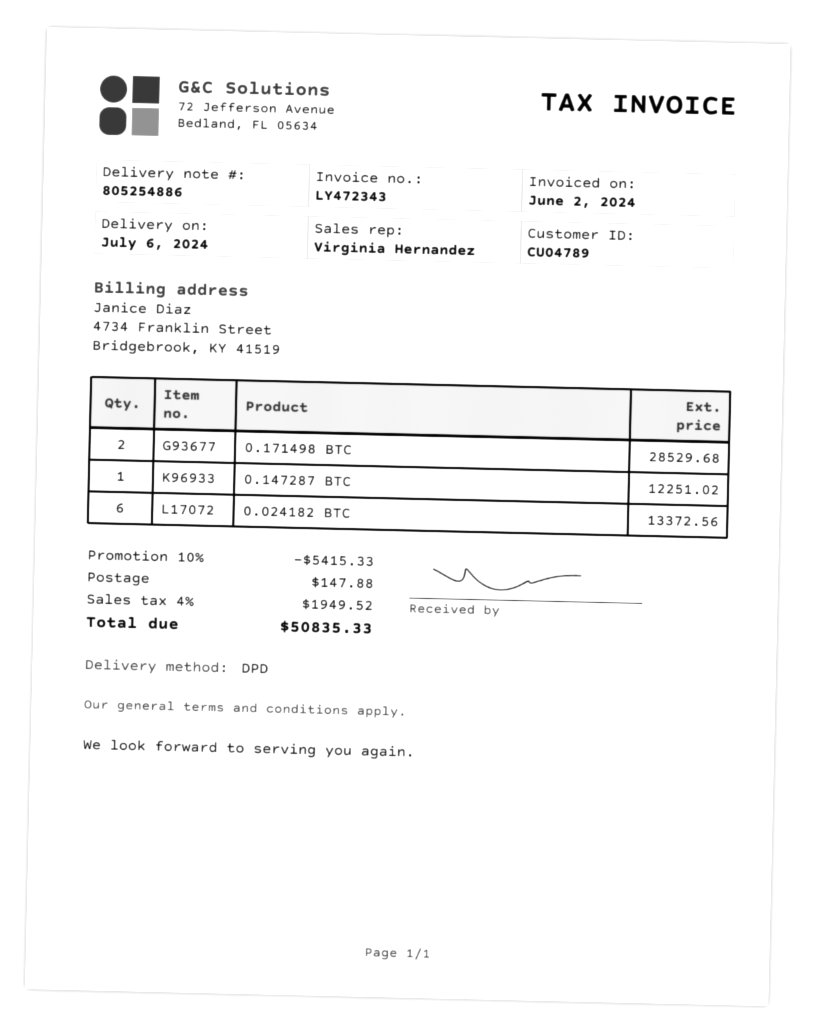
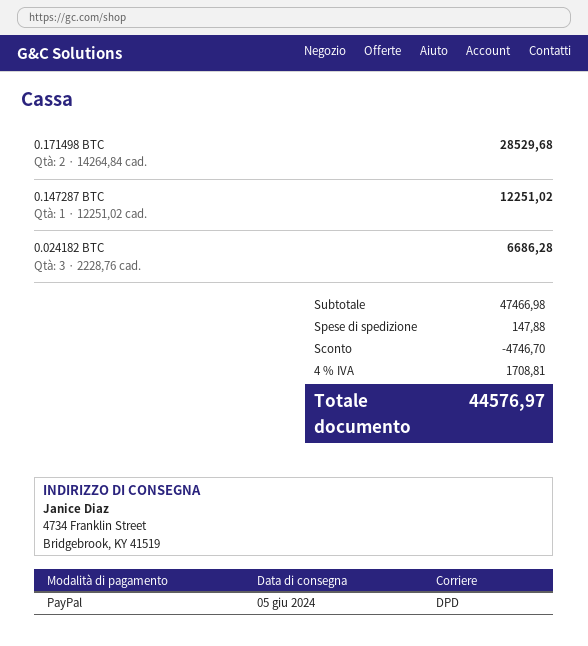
delivery date: 2024-07-06 -> 2024-06-05
0.024182 BTC: 6 for 13372.56 -> 3 for 6686.28
discount: 5415.33 -> 4746.70
tax: 4% = 1949.52 -> 4% = 1708.81
total: 50835.33 -> 44576.97

